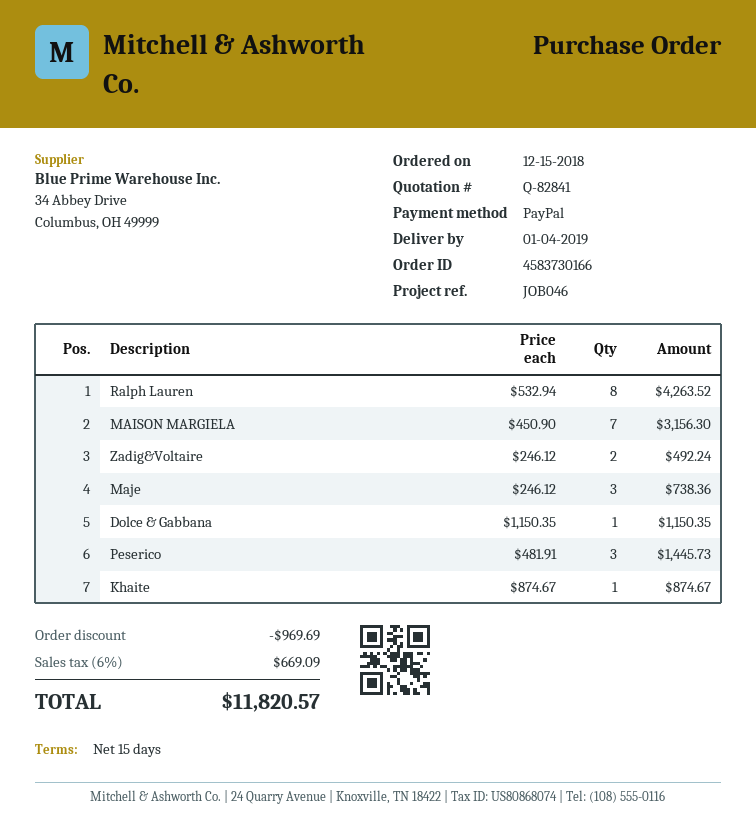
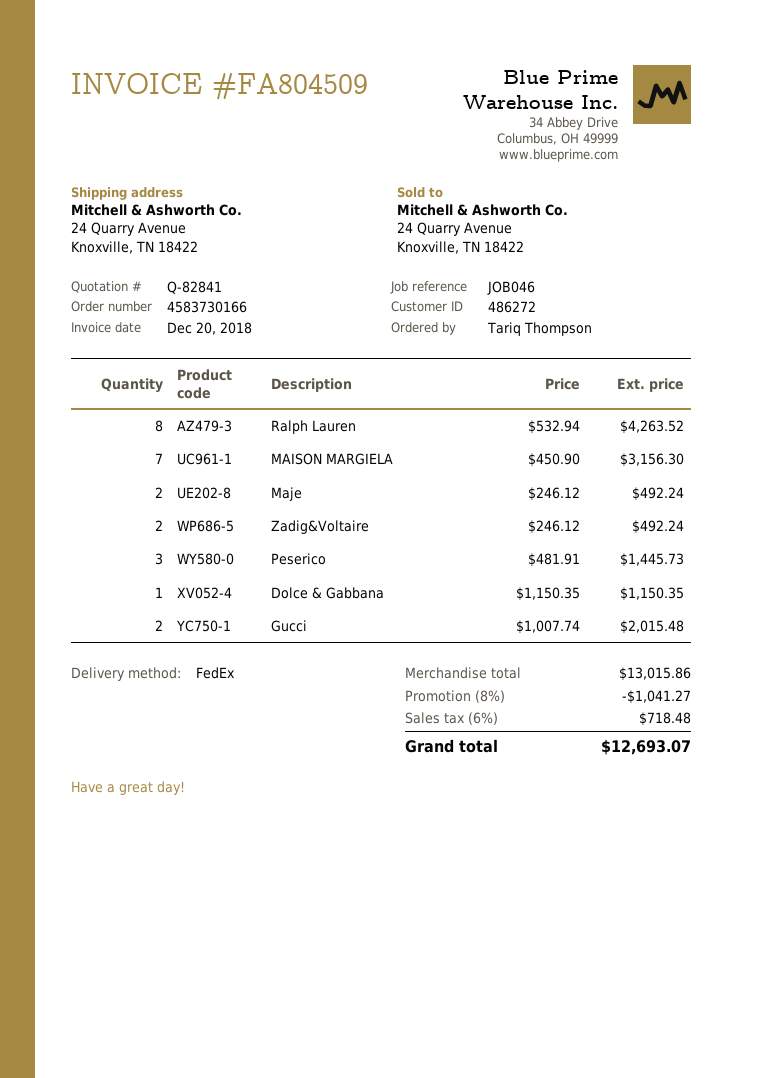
Maje: 3 x 246.12 = 738.36 -> 2 x 246.12 = 492.24
Khaite: 1 x 874.67 = 874.67 -> none
Gucci: none -> 2 x 1007.74 = 2015.48
discount: 969.69 -> 1041.27
tax: 6% = 669.09 -> 6% = 718.48
total: 11820.57 -> 12693.07

